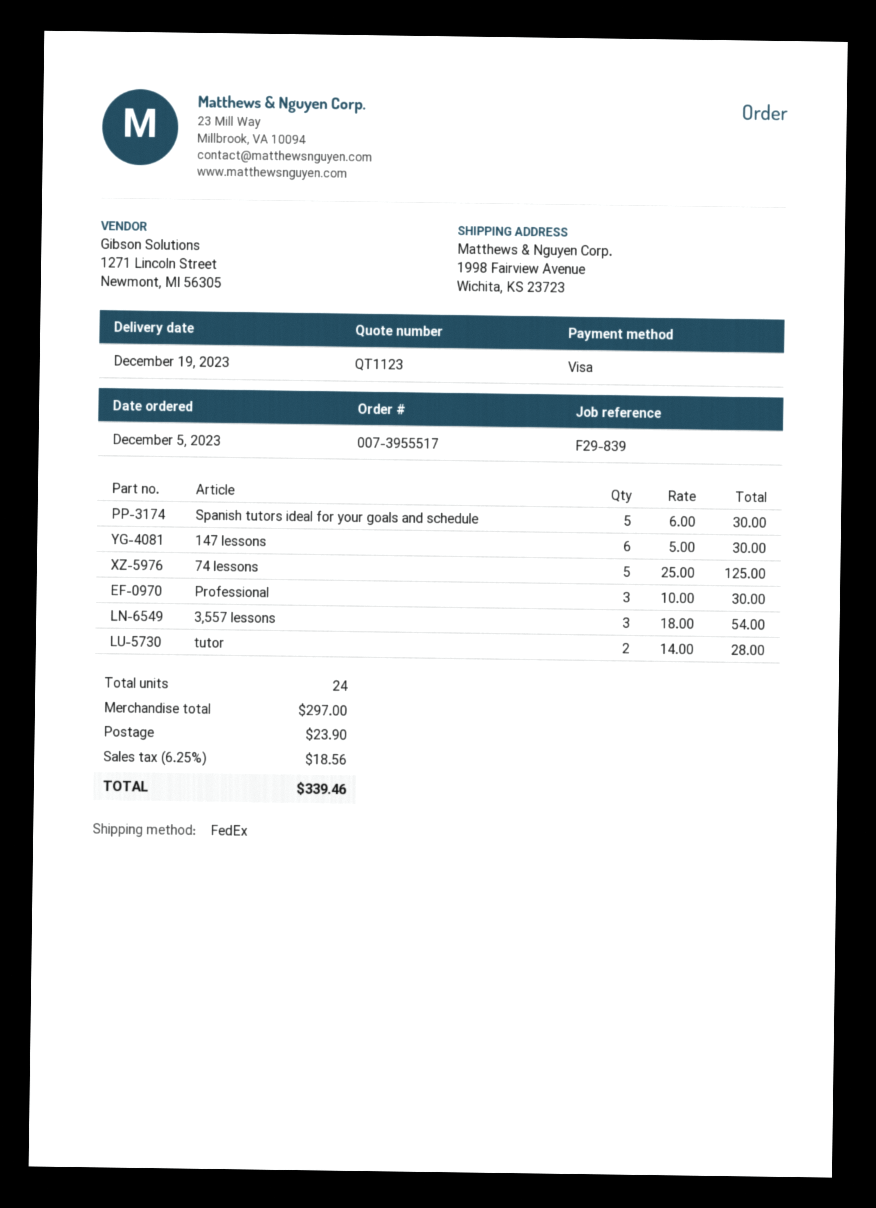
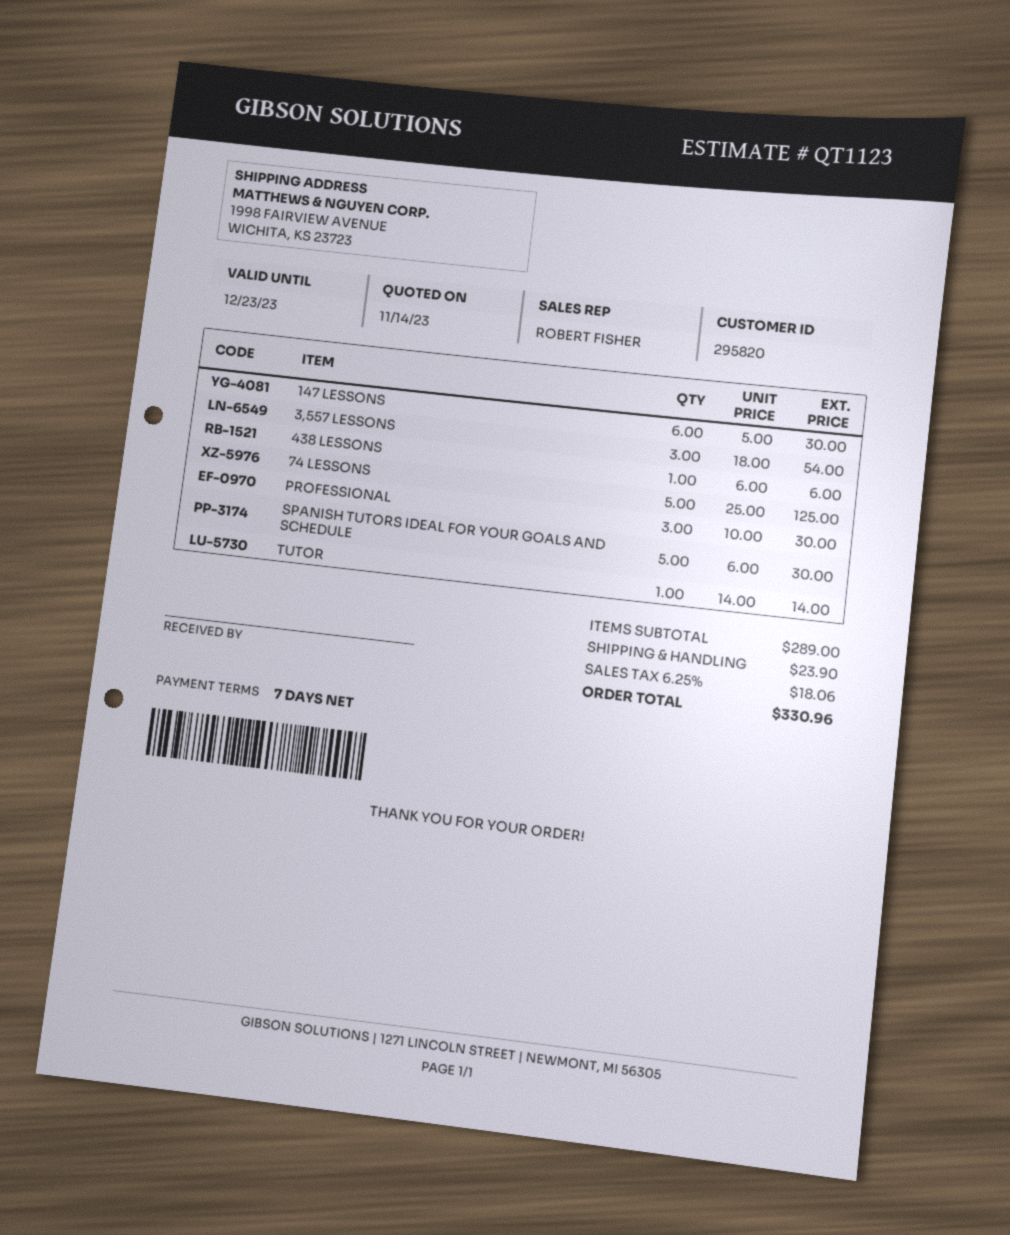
tutor: 2 x 14.00 = 28.00 -> 1 x 14.00 = 14.00
438 LESSONS: none -> 1 x 6.00 = 6.00
subtotal: 297.00 -> 289.00
tax: 6.25% = 18.56 -> 6.25% = 18.06
total: 339.46 -> 330.96

